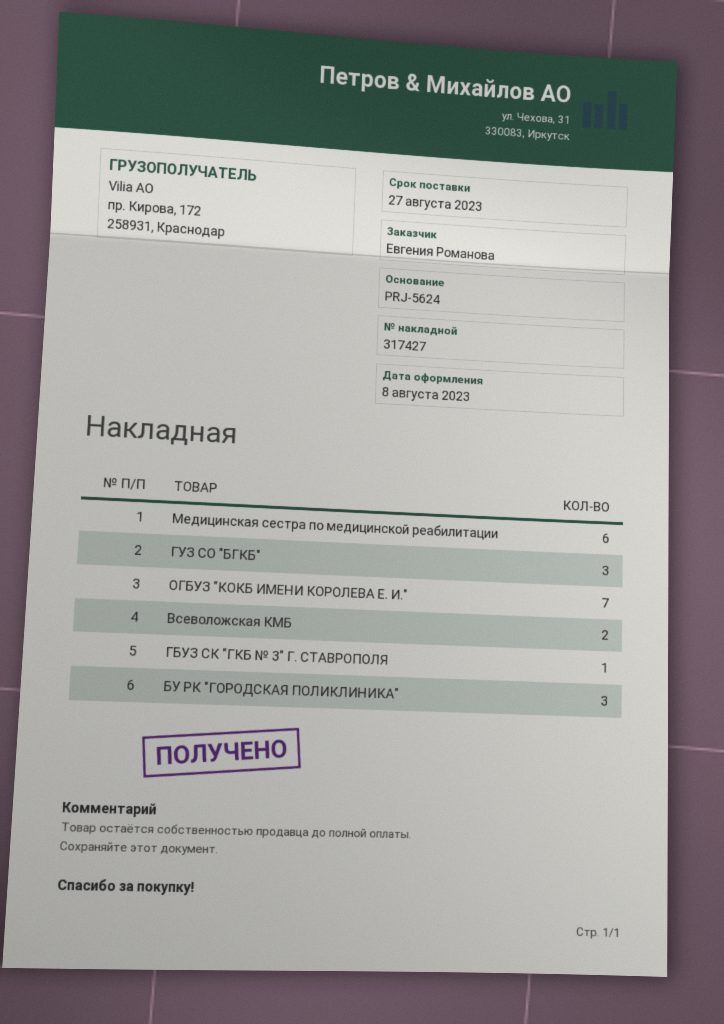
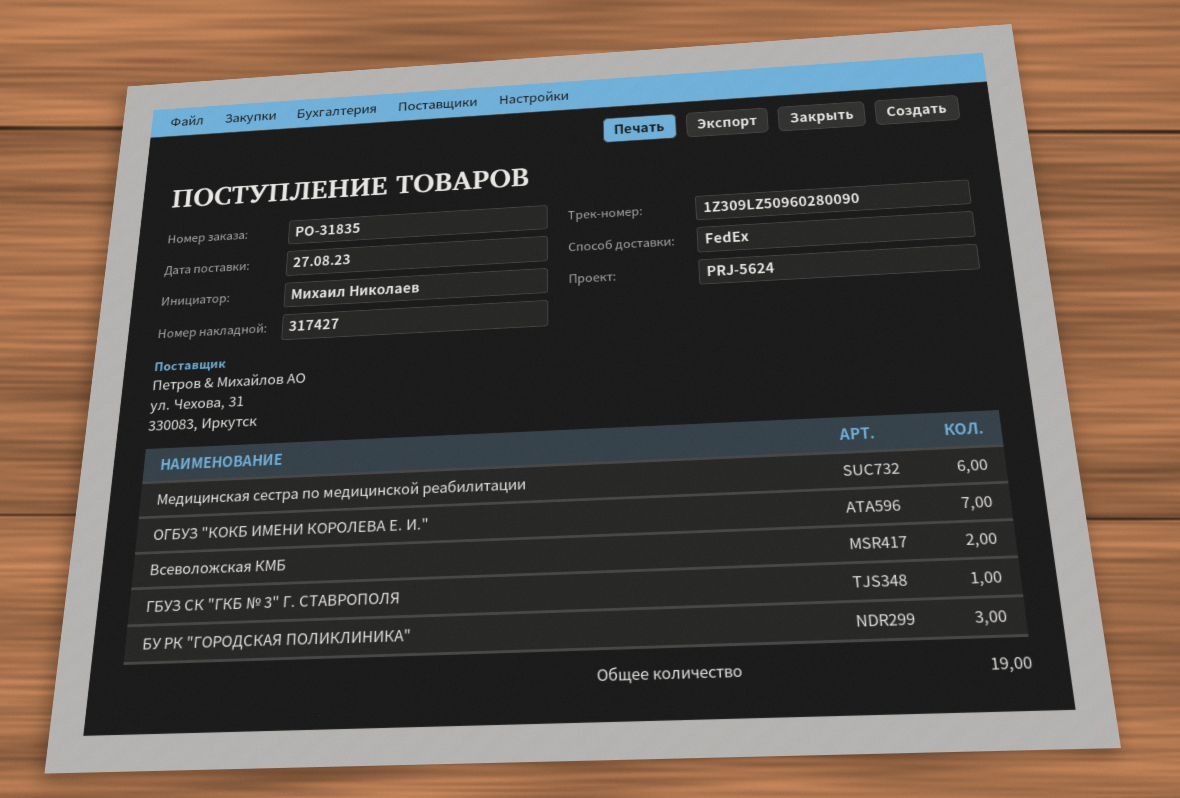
ordered by: Евгения Романова -> Михаил Николаев
ГУЗ СО "БГКБ": 3 -> none

